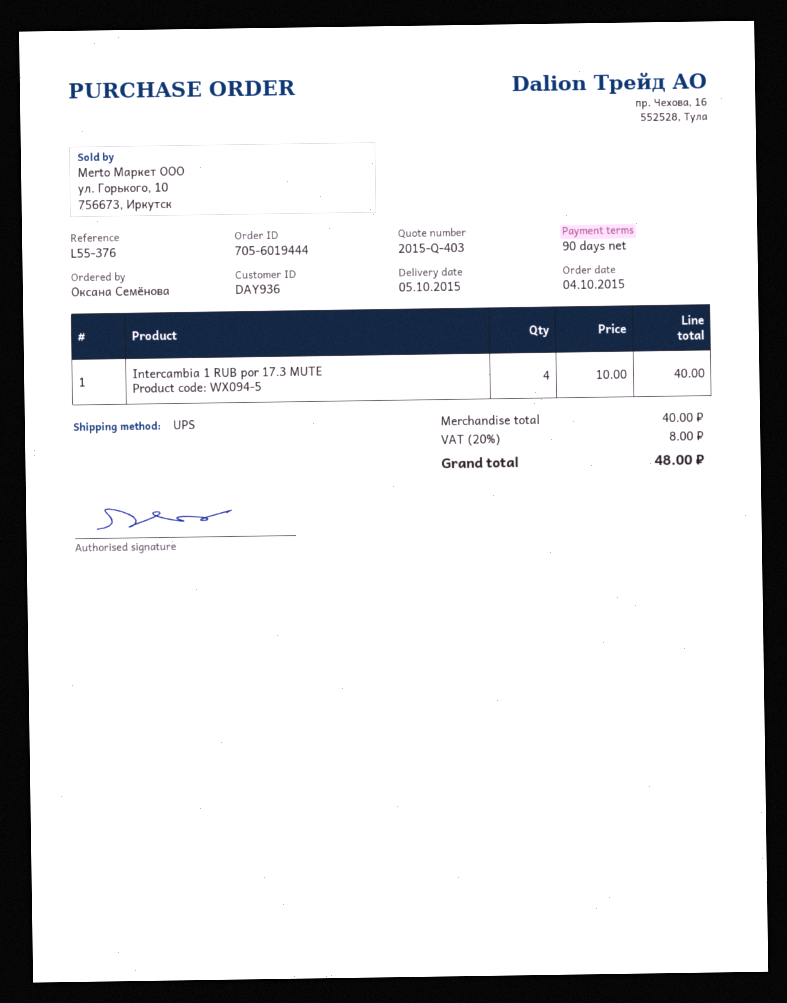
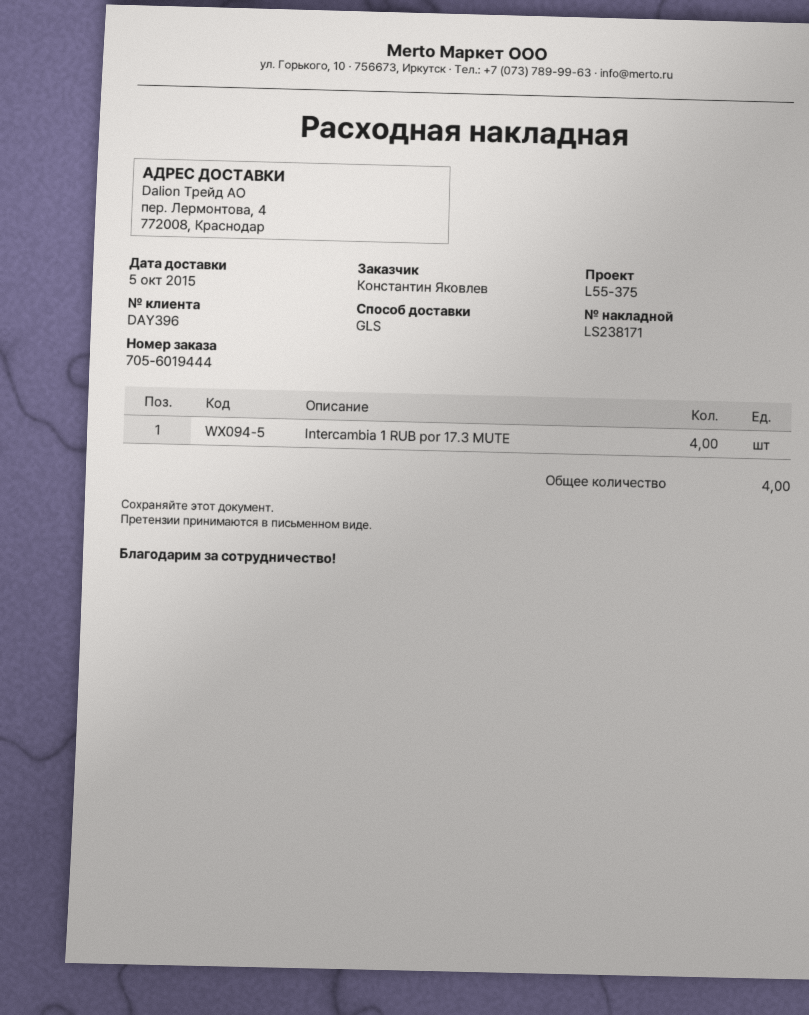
customer number: DAY936 -> DAY396
reference: L55-376 -> L55-375
ordered by: Оксана Семёнова -> Константин Яковлев
shipping method: UPS -> GLS

